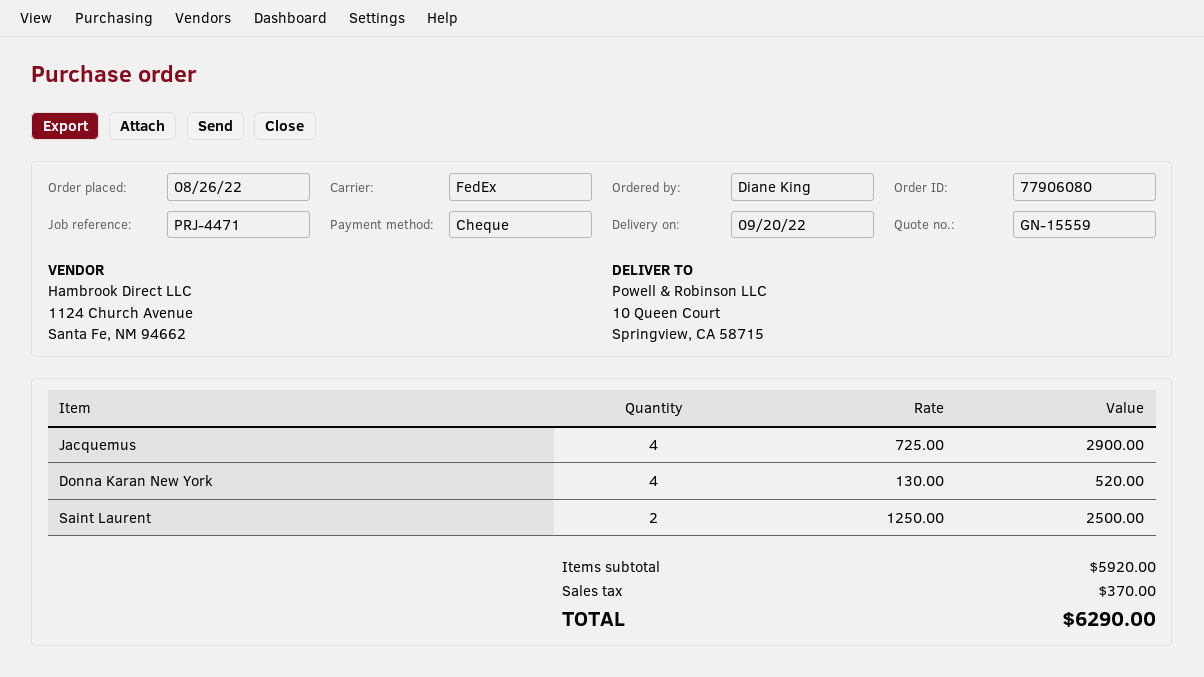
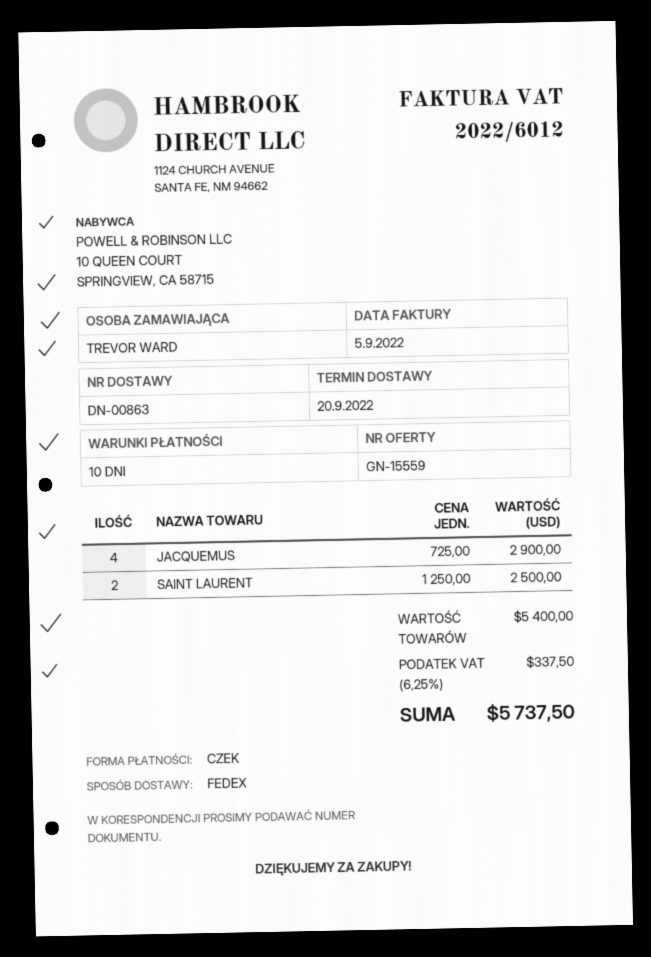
ordered by: Diane King -> TREVOR WARD
Donna Karan New York: 4 x 130.00 = 520.00 -> none
subtotal: 5920.00 -> 5400.00
tax: 370.00 -> 337.50
total: 6290.00 -> 5737.50

